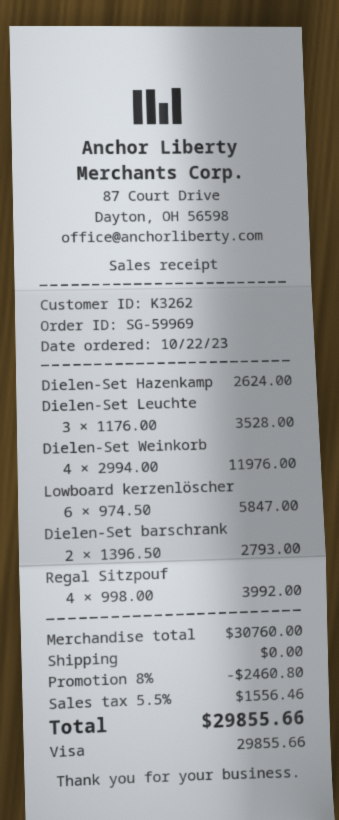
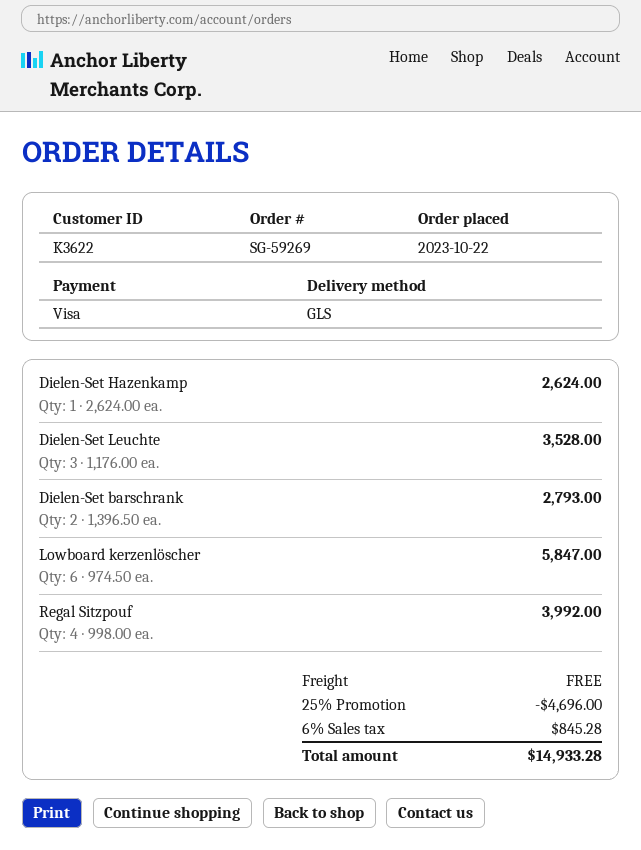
order number: SG-59969 -> SG-59269
customer number: K3262 -> K3622
Dielen-Set Weinkorb: 4 x 2994.00 = 11976.00 -> none
discount: 8% = 2460.80 -> 25% = 4696.00
tax: 5.5% = 1556.46 -> 6% = 845.28
total: 29855.66 -> 14933.28

